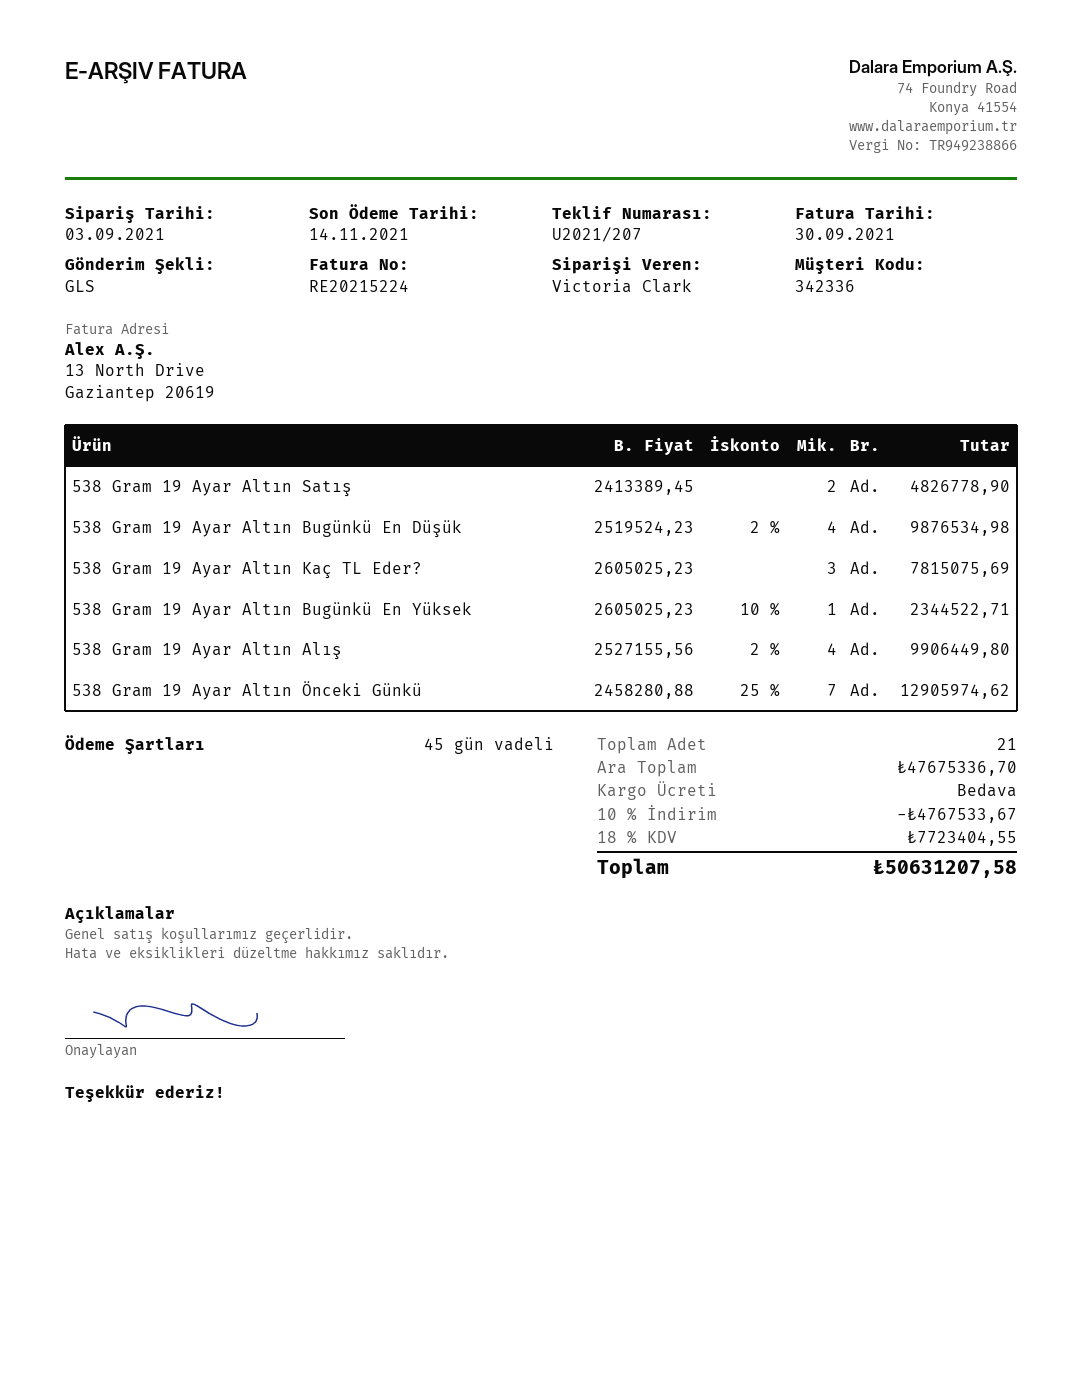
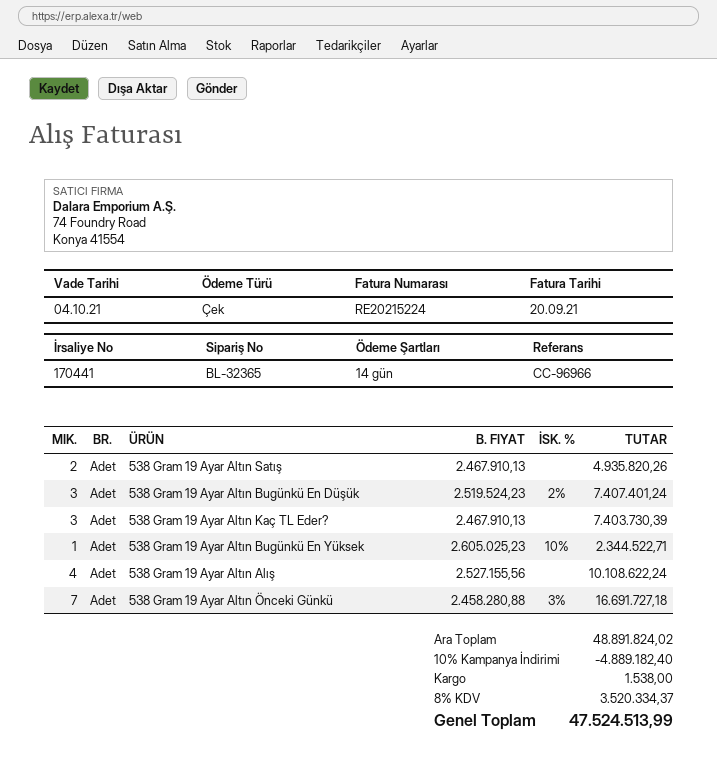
invoice date: 2021-09-30 -> 2021-09-20
payment terms: 45 days -> 14 days
due date: 2021-11-14 -> 2021-10-04
538 Gram 19 Ayar Altın Satış: 2 x 2413389.45 = 4826778.90 -> 2 x 2467910.13 = 4935820.26
538 Gram 19 Ayar Altın Bugünkü En Düşük: 4 x 2519524.23 - 2% = 9876534.98 -> 3 x 2519524.23 - 2% = 7407401.24
538 Gram 19 Ayar Altın Kaç TL Eder?: 3 x 2605025.23 = 7815075.69 -> 3 x 2467910.13 = 7403730.39
538 Gram 19 Ayar Altın Alış: 4 x 2527155.56 - 2% = 9906449.80 -> 4 x 2527155.56 = 10108622.24
538 Gram 19 Ayar Altın Önceki Günkü: 7 x 2458280.88 - 25% = 12905974.62 -> 7 x 2458280.88 - 3% = 16691727.18
subtotal: 47675336.70 -> 48891824.02
discount: 10% = 4767533.67 -> 10% = 4889182.40
shipping: 0.00 -> 1538.00
tax: 18% = 7723404.55 -> 8% = 3520334.37
total: 50631207.58 -> 47524513.99

